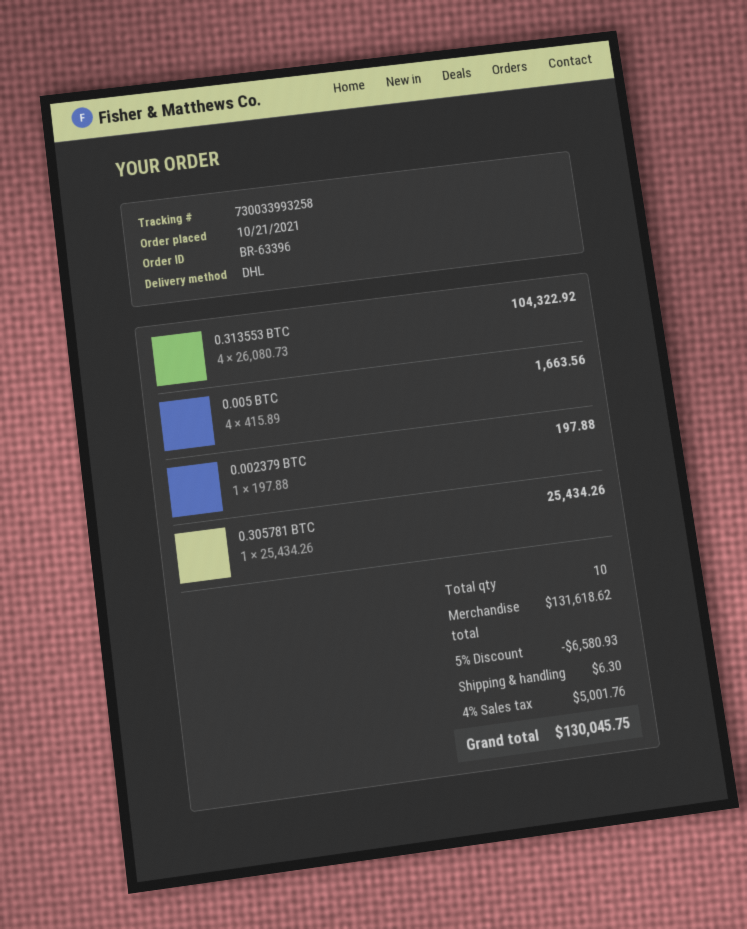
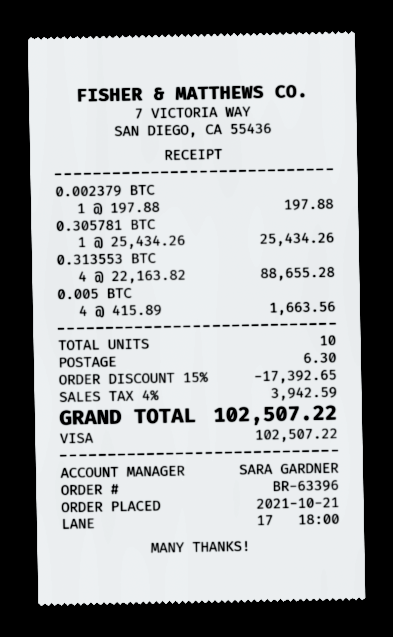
0.313553 BTC: 4 x 26080.73 = 104322.92 -> 4 x 22163.82 = 88655.28
discount: 5% = 6580.93 -> 15% = 17392.65
tax: 4% = 5001.76 -> 4% = 3942.59
total: 130045.75 -> 102507.22

